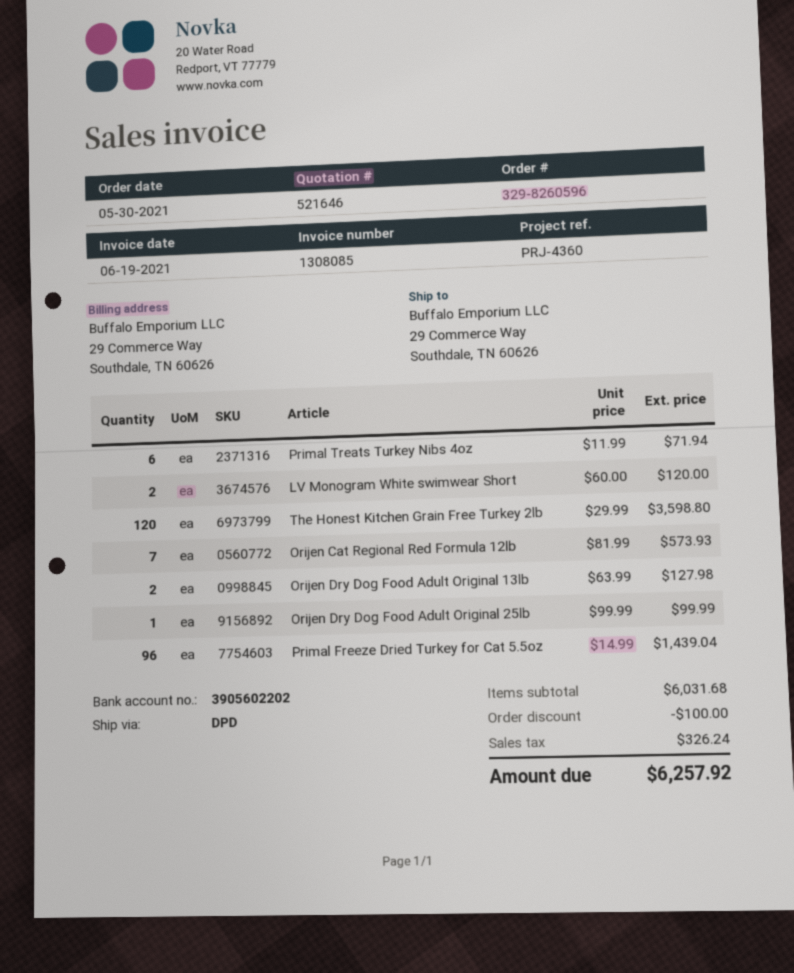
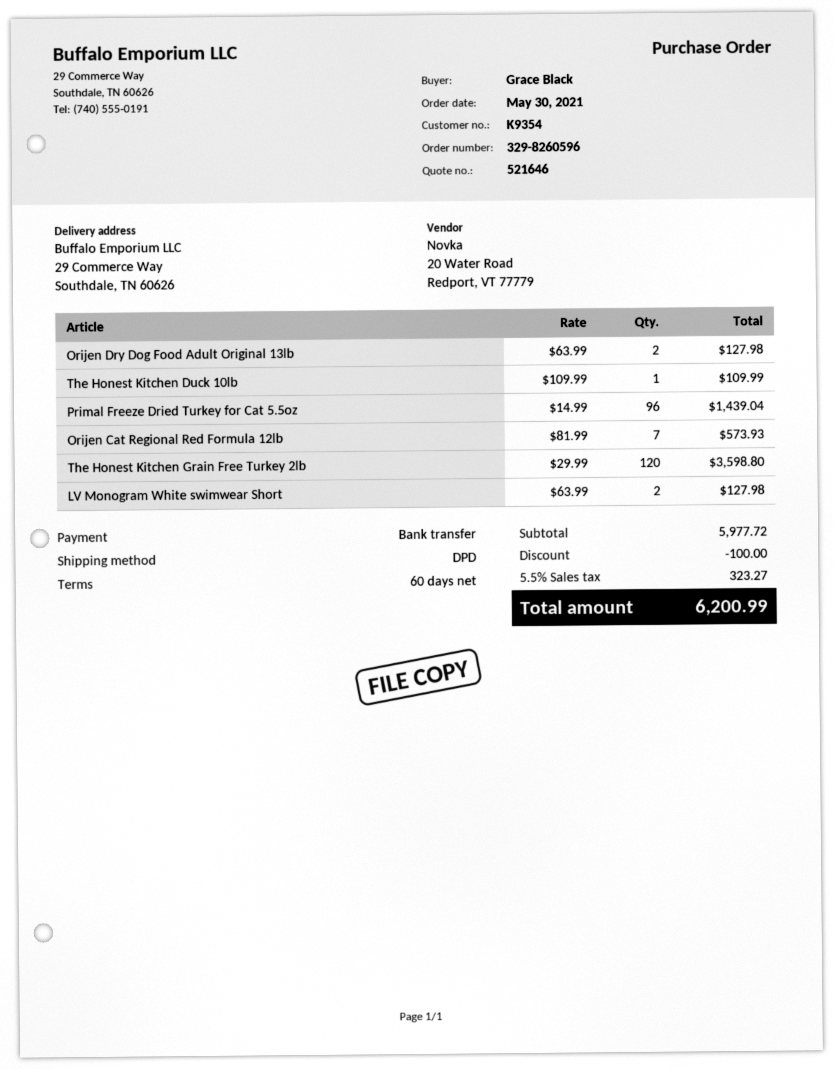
Primal Treats Turkey Nibs 4oz: 6 x 11.99 = 71.94 -> none
LV Monogram White swimwear Short: 2 x 60.00 = 120.00 -> 2 x 63.99 = 127.98
Orijen Dry Dog Food Adult Original 25lb: 1 x 99.99 = 99.99 -> none
The Honest Kitchen Duck 10lb: none -> 1 x 109.99 = 109.99
subtotal: 6031.68 -> 5977.72
tax: 326.24 -> 323.27
total: 6257.92 -> 6200.99

